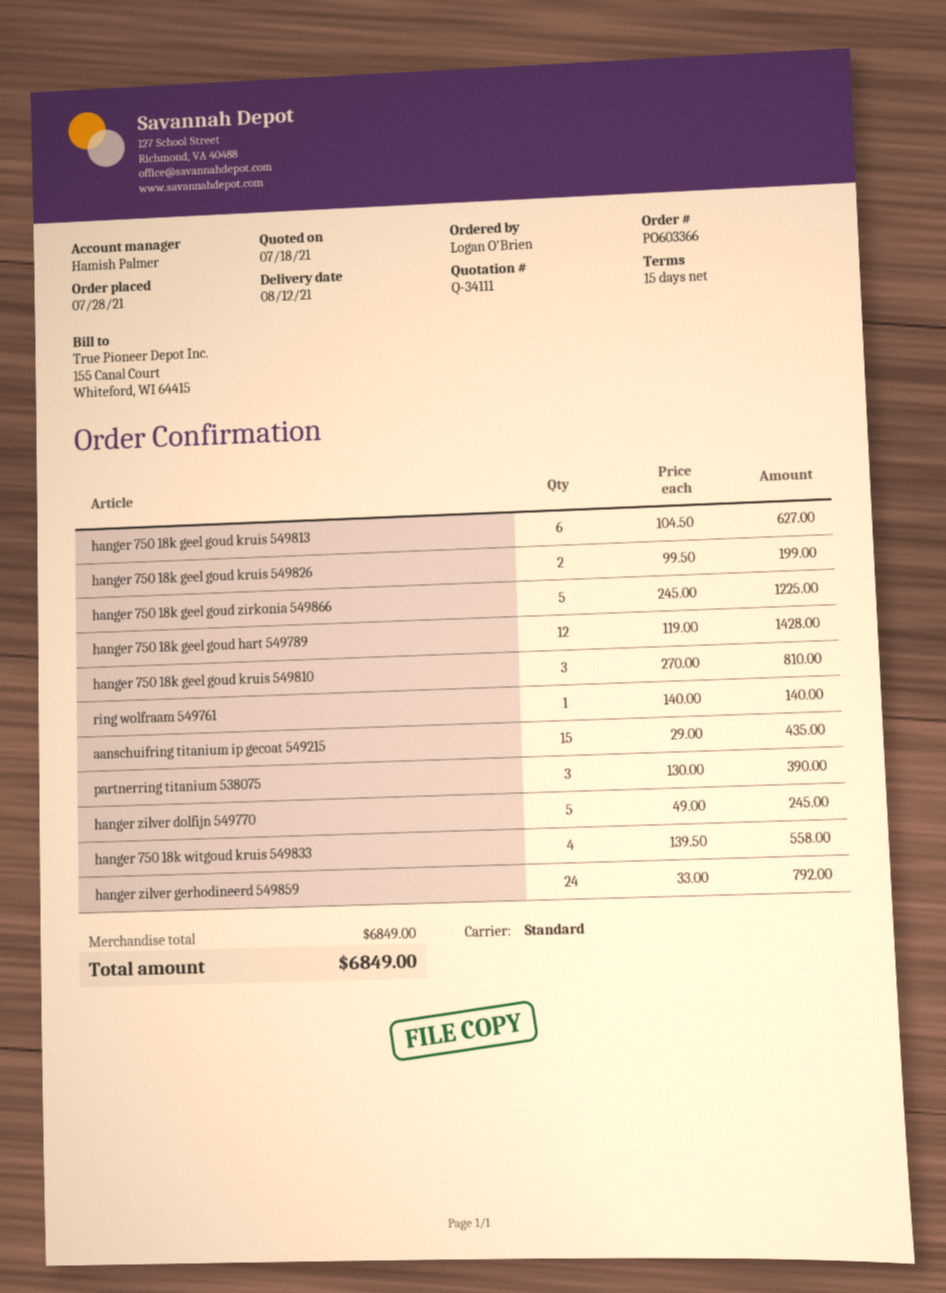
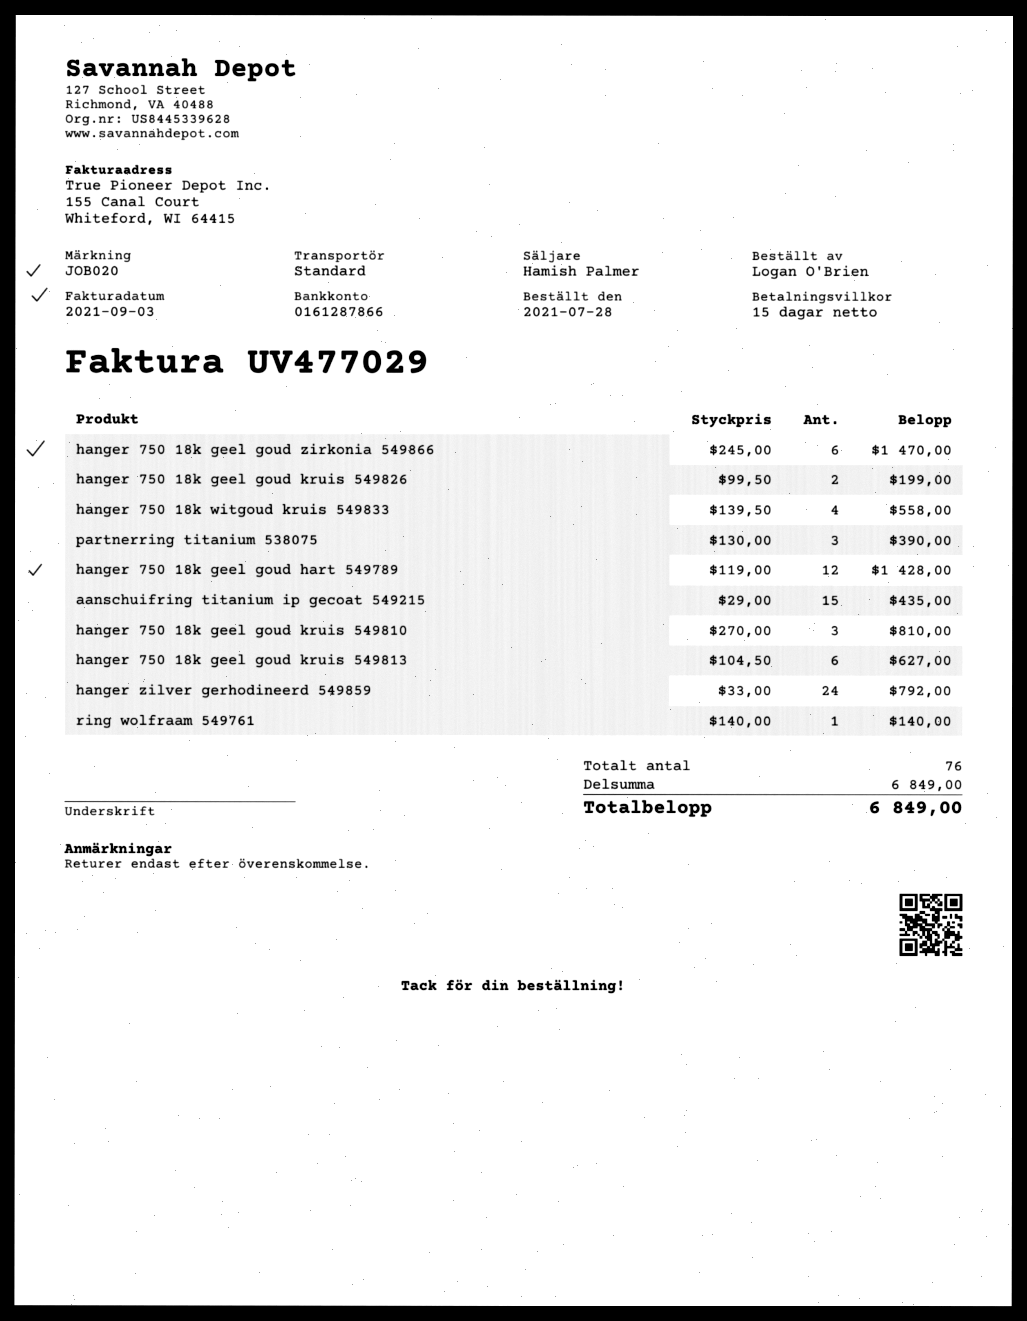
hanger 750 18k geel goud zirkonia 549866: 5 x 245.00 = 1225.00 -> 6 x 245.00 = 1470.00
hanger zilver dolfijn 549770: 5 x 49.00 = 245.00 -> none

